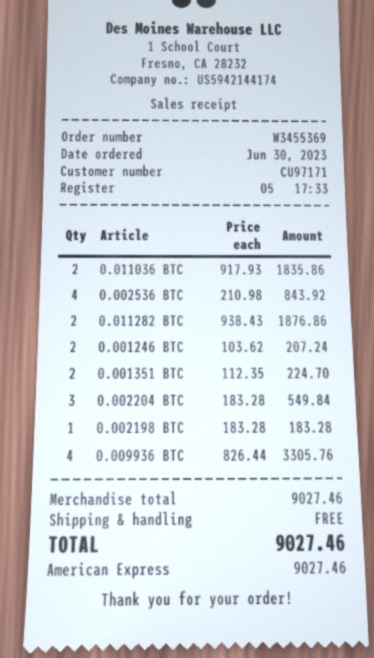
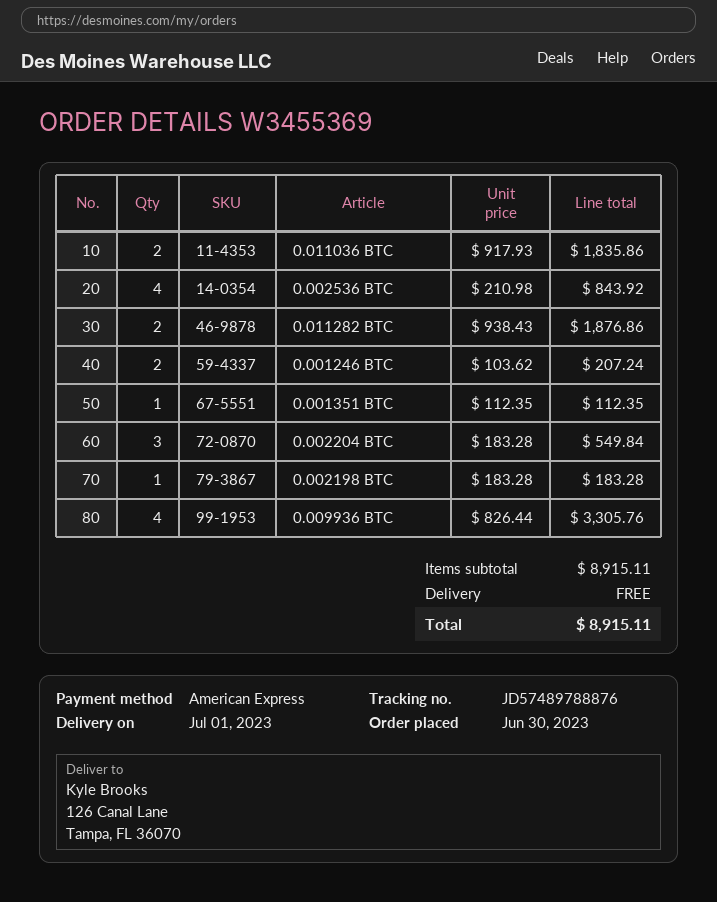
0.001351 BTC: 2 x 112.35 = 224.70 -> 1 x 112.35 = 112.35
subtotal: 9027.46 -> 8915.11
total: 9027.46 -> 8915.11

